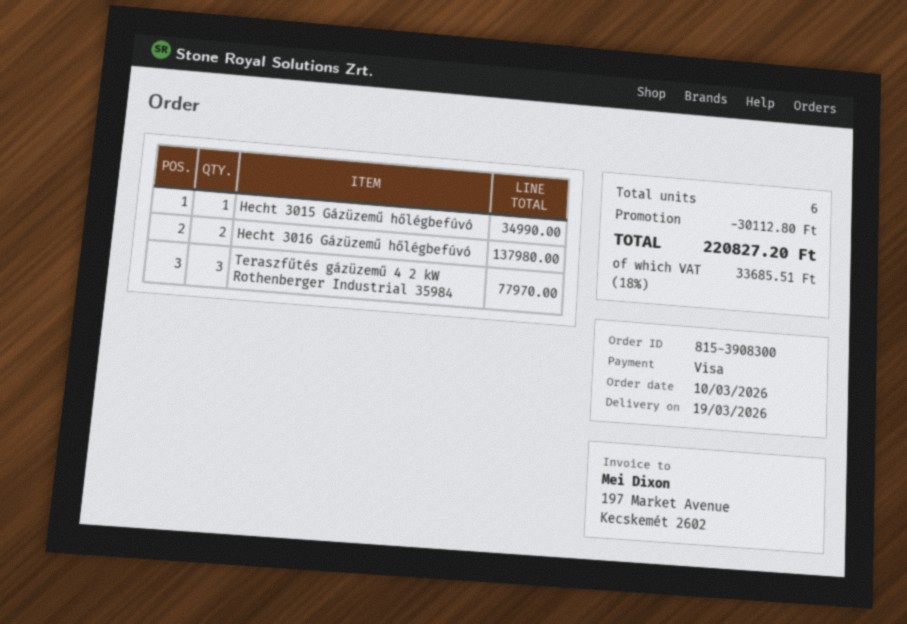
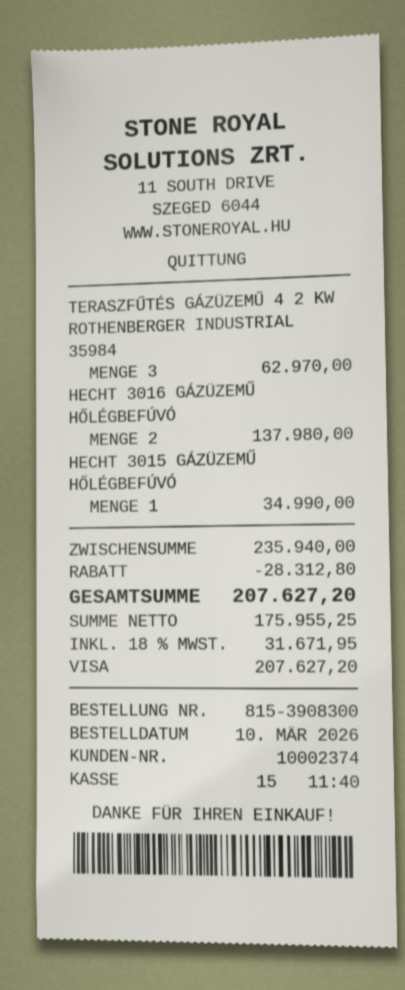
Teraszfűtés gázüzemű 4 2 kW Rothenberger Industrial 35984: 3 for 77970.00 -> 3 for 62970.00
discount: 30112.80 -> 28312.80
tax: 18% = 33685.51 -> 18% = 31671.95
total: 220827.20 -> 207627.20

